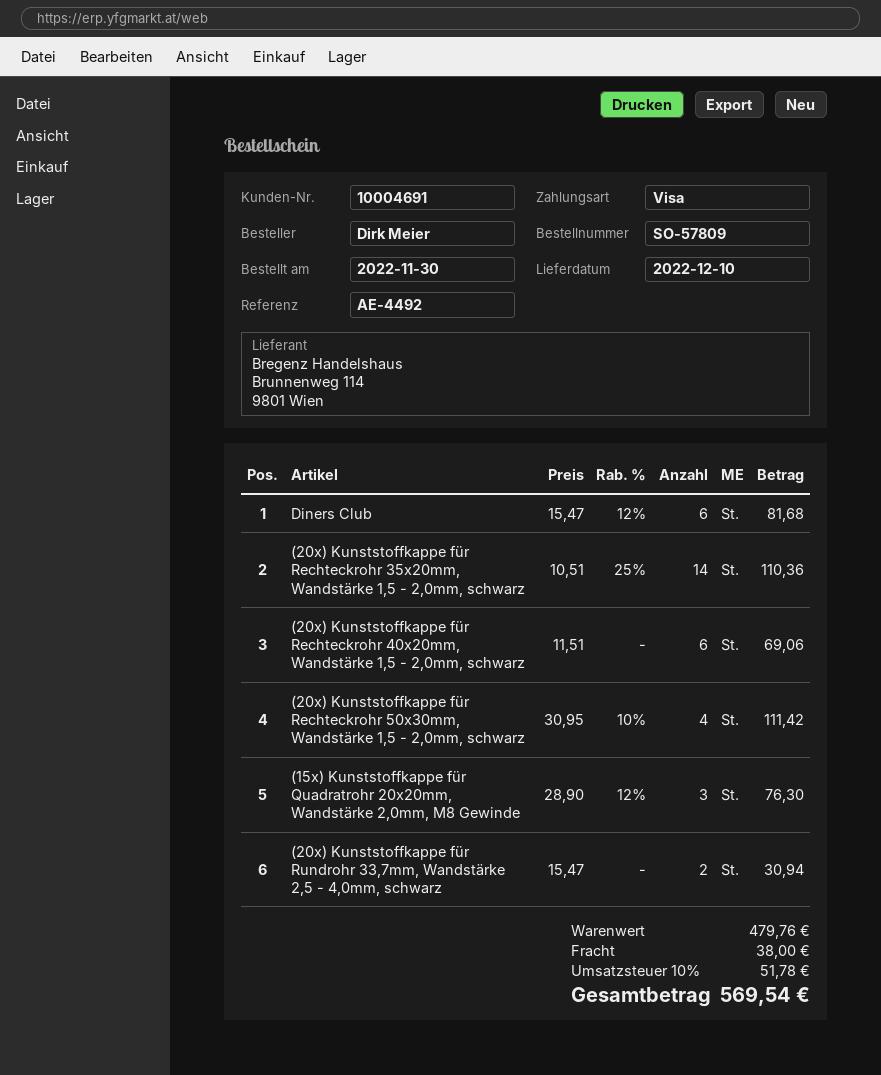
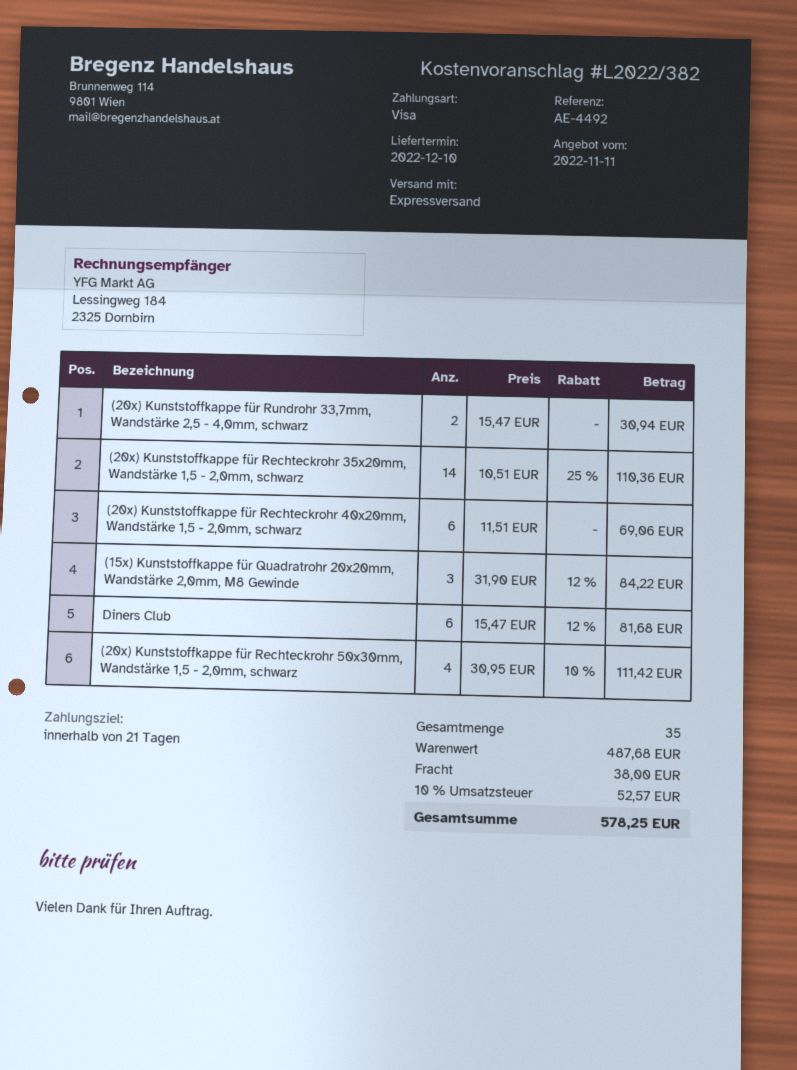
(15x) Kunststoffkappe für Quadratrohr 20x20mm, Wandstärke 2,0mm, M8 Gewinde: 3 x 28.90 - 12% = 76.30 -> 3 x 31.90 - 12% = 84.22
subtotal: 479.76 -> 487.68
tax: 10% = 51.78 -> 10% = 52.57
total: 569.54 -> 578.25

